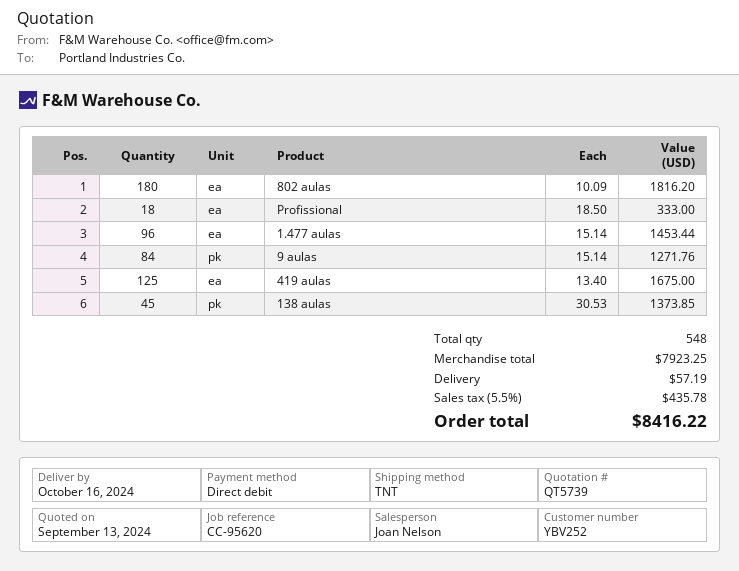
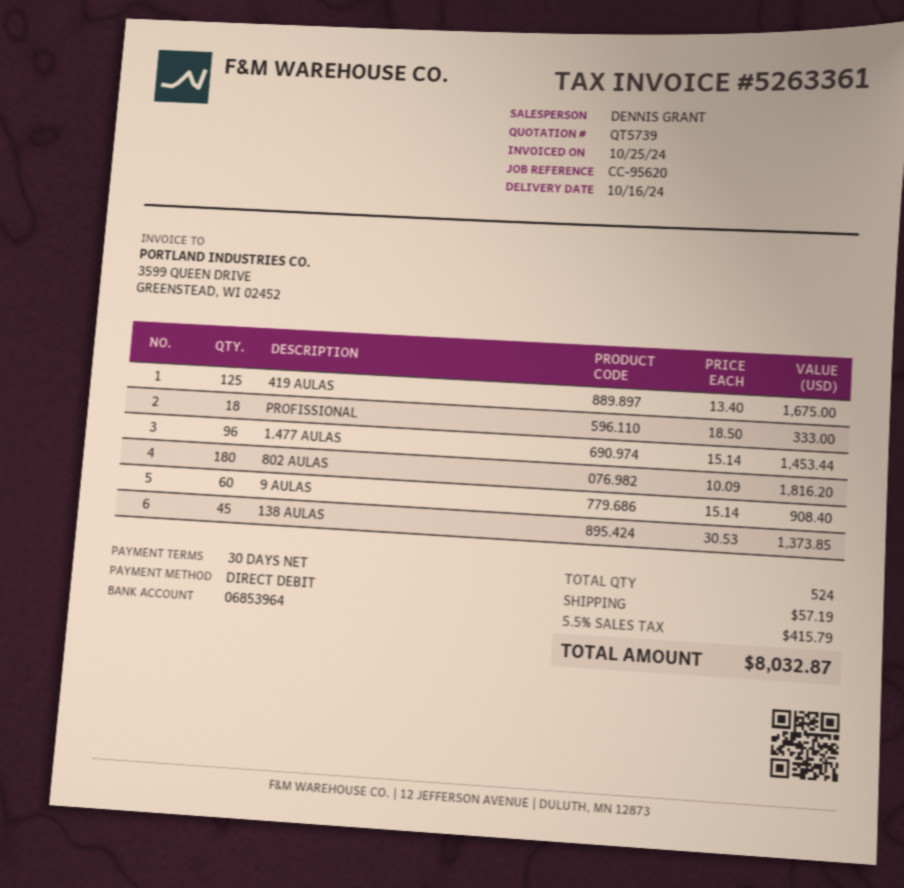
sales rep: Joan Nelson -> DENNIS GRANT
9 aulas: 84 x 15.14 = 1271.76 -> 60 x 15.14 = 908.40
total quantity: 548 -> 524
tax: 5.5% = 435.78 -> 5.5% = 415.79
total: 8416.22 -> 8032.87

